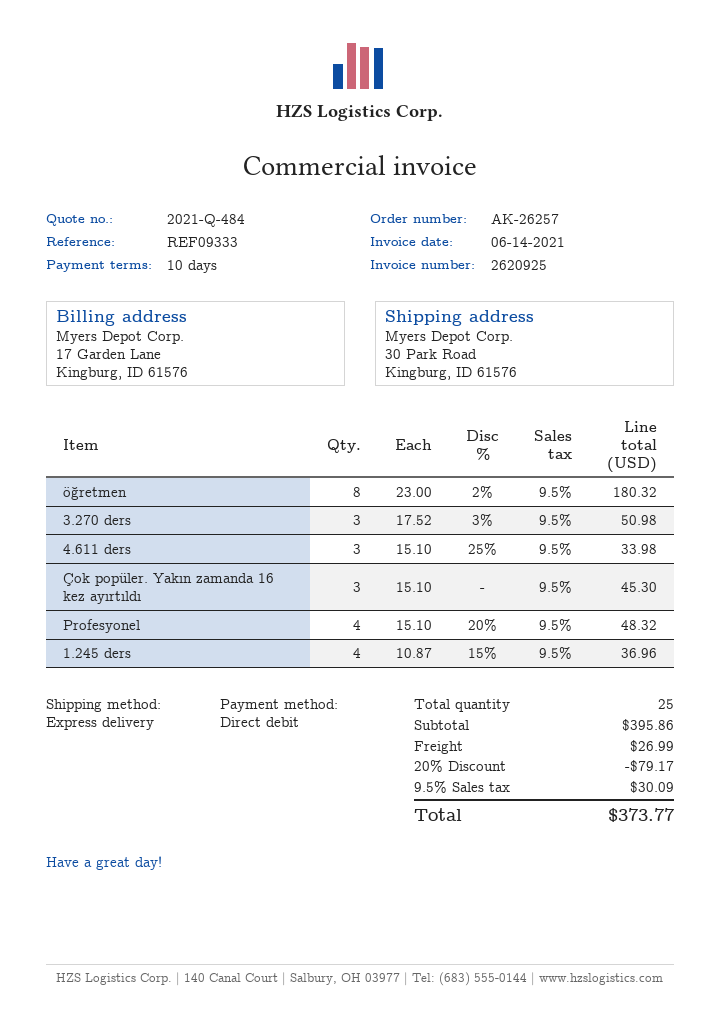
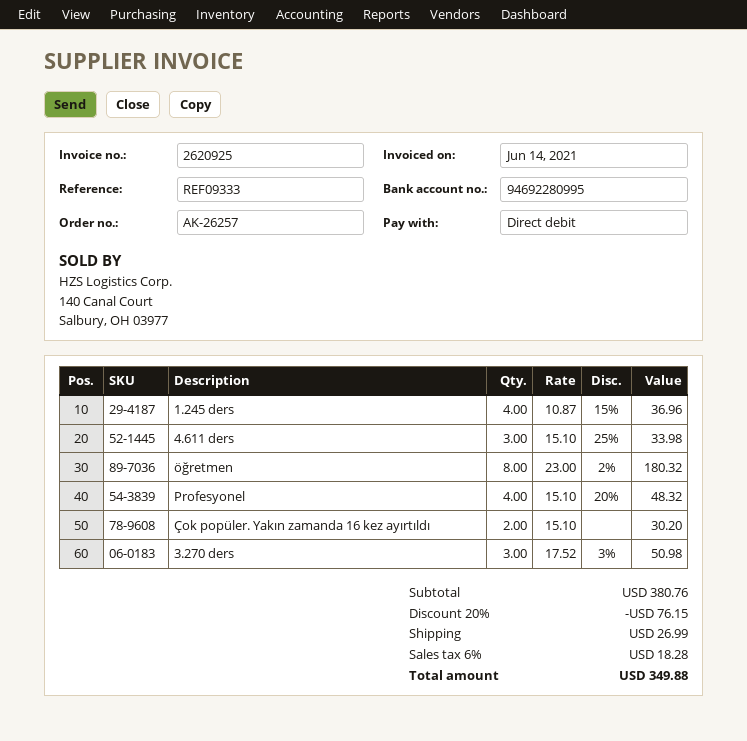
Çok popüler. Yakın zamanda 16 kez ayırtıldı: 3 x 15.10 = 45.30 -> 2 x 15.10 = 30.20
subtotal: 395.86 -> 380.76
discount: 20% = 79.17 -> 20% = 76.15
tax: 9.5% = 30.09 -> 6% = 18.28
total: 373.77 -> 349.88

